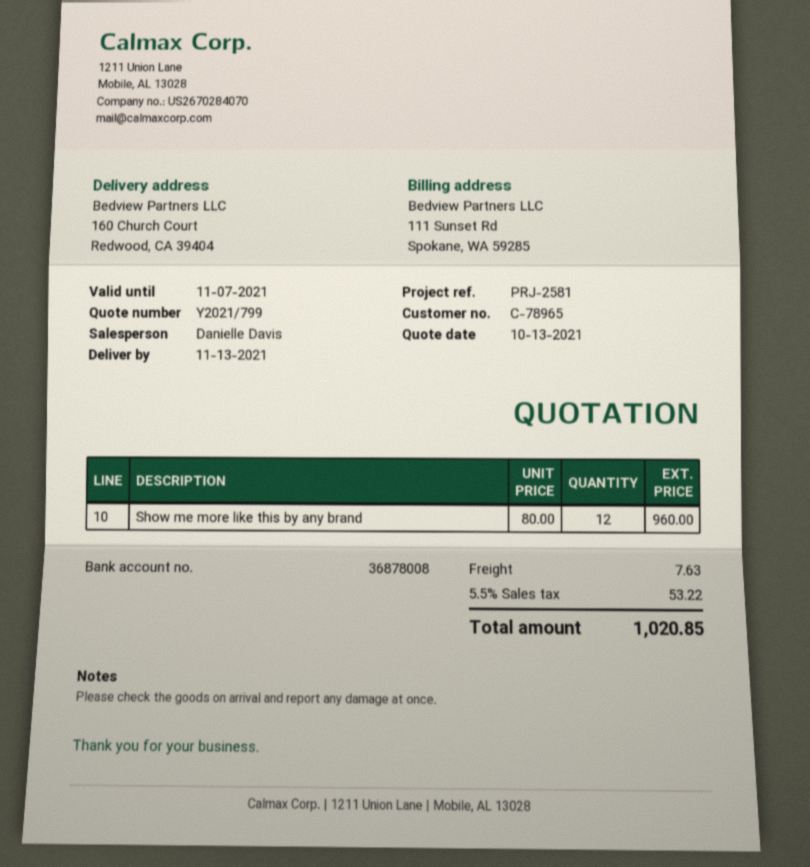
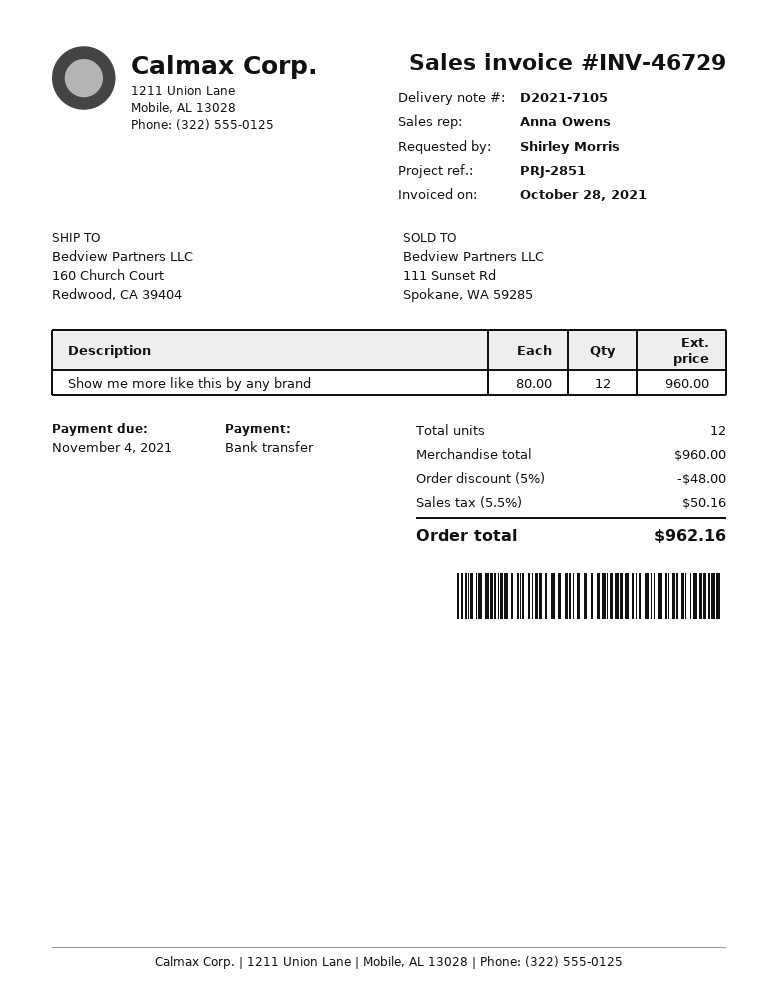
reference: PRJ-2581 -> PRJ-2851
sales rep: Danielle Davis -> Anna Owens
discount: none -> 5% = 48.00
shipping: 7.63 -> none
tax: 5.5% = 53.22 -> 5.5% = 50.16
total: 1020.85 -> 962.16

